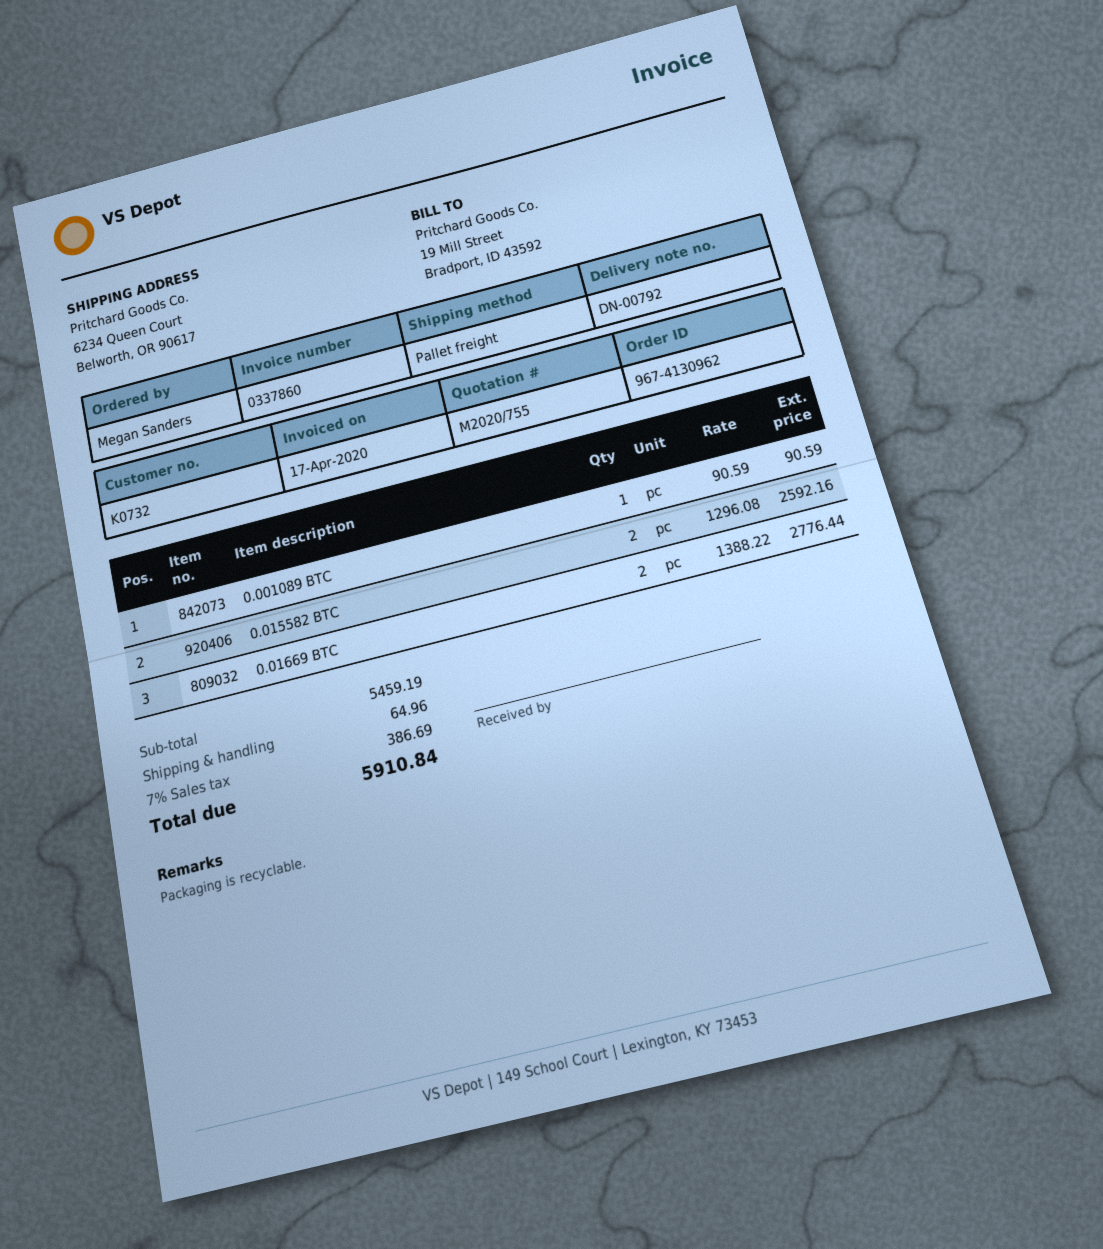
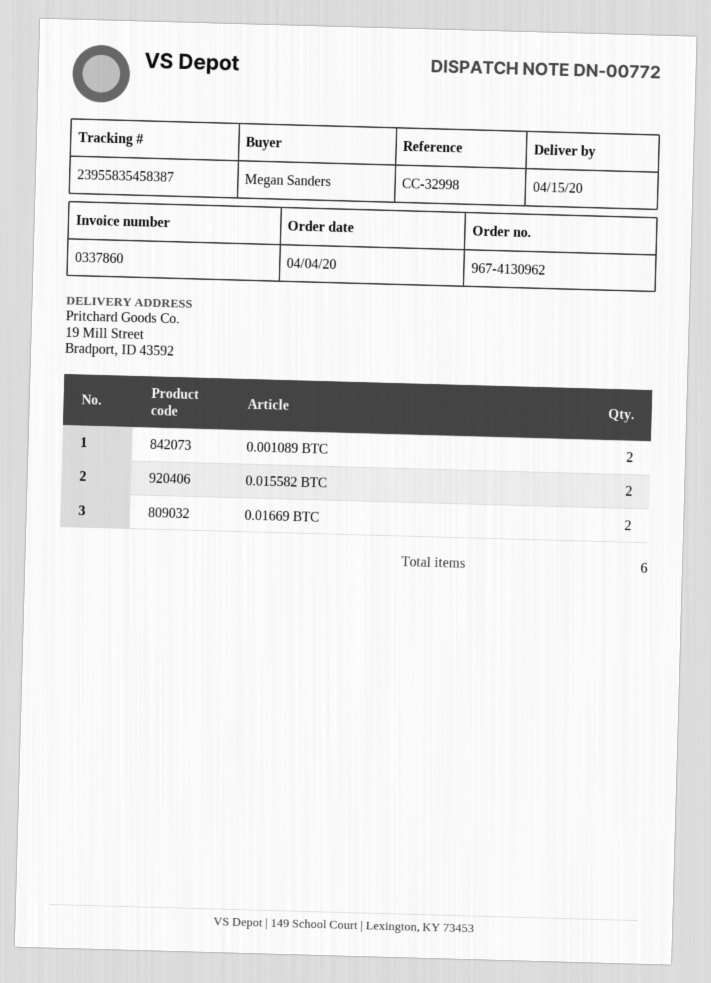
delivery note number: DN-00792 -> DN-00772
ship to: 6234 Queen Court, Belworth, OR 90617 -> 19 Mill Street, Bradport, ID 43592
0.001089 BTC: 1 -> 2

